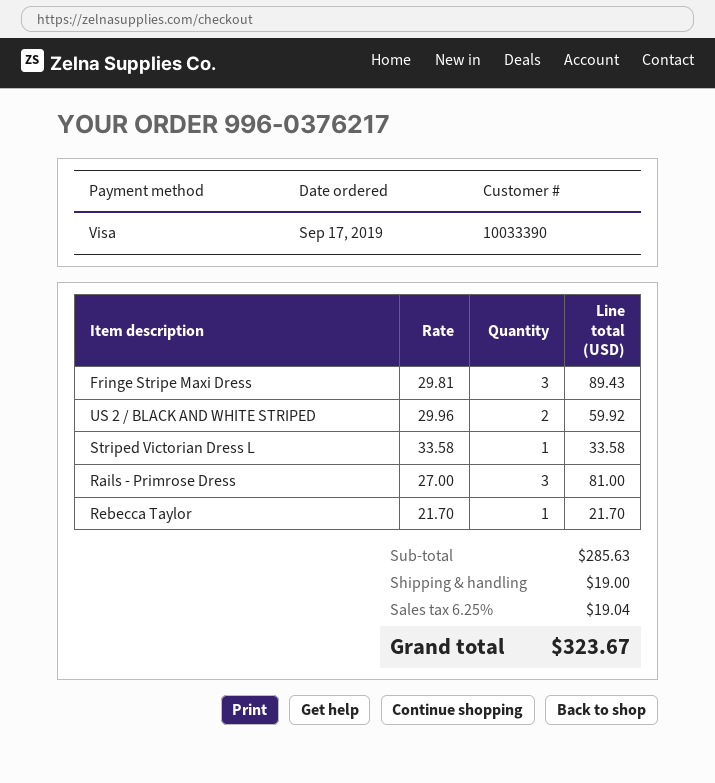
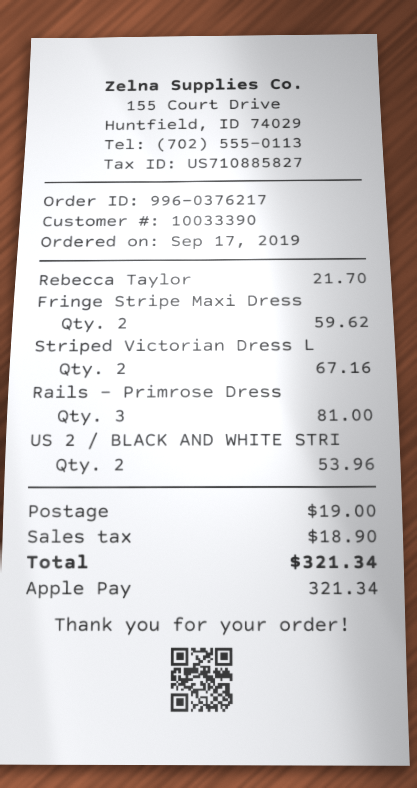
payment method: Visa -> Apple Pay
Fringe Stripe Maxi Dress: 3 for 89.43 -> 2 for 59.62
US 2 / BLACK AND WHITE STRIPED: 2 for 59.92 -> 2 for 53.96
Striped Victorian Dress L: 1 for 33.58 -> 2 for 67.16
tax: 19.04 -> 18.90
total: 323.67 -> 321.34

